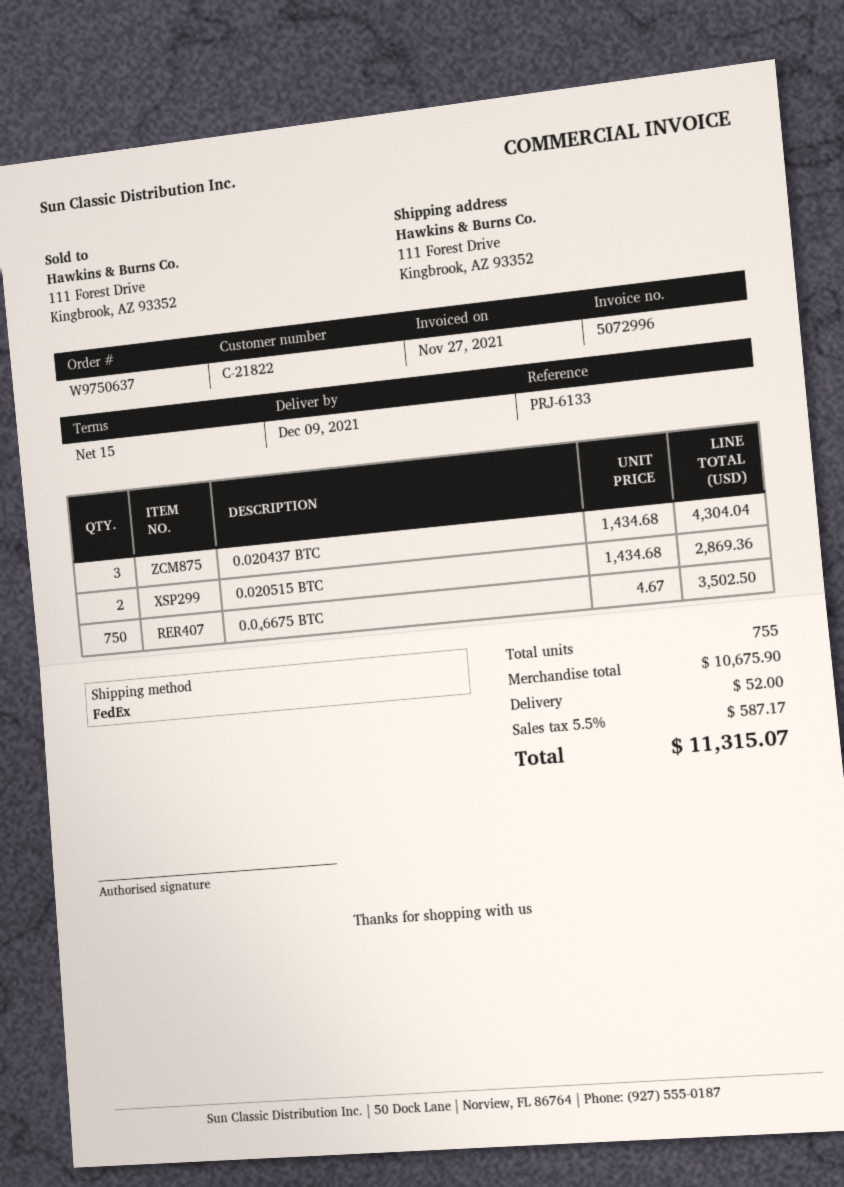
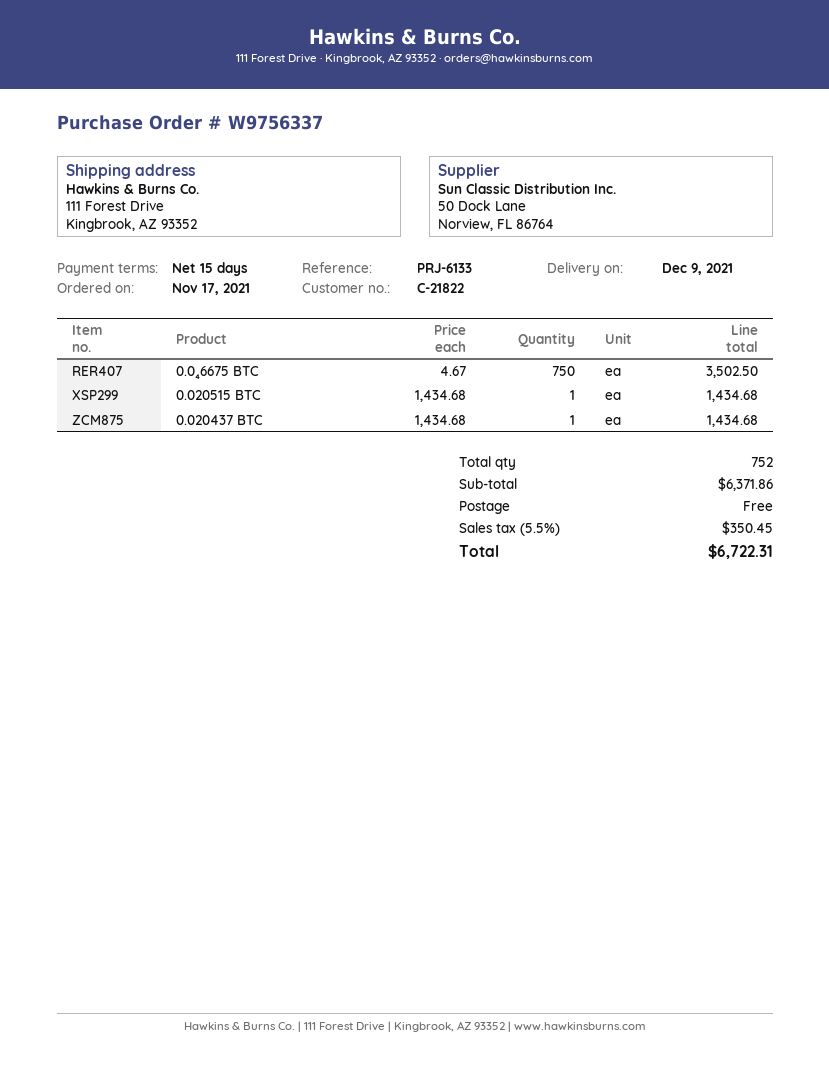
order number: W9750637 -> W9756337
0.020437 BTC: 3 x 1434.68 = 4304.04 -> 1 x 1434.68 = 1434.68
0.020515 BTC: 2 x 1434.68 = 2869.36 -> 1 x 1434.68 = 1434.68
total quantity: 755 -> 752
subtotal: 10675.90 -> 6371.86
shipping: 52.00 -> 0.00
tax: 5.5% = 587.17 -> 5.5% = 350.45
total: 11315.07 -> 6722.31

